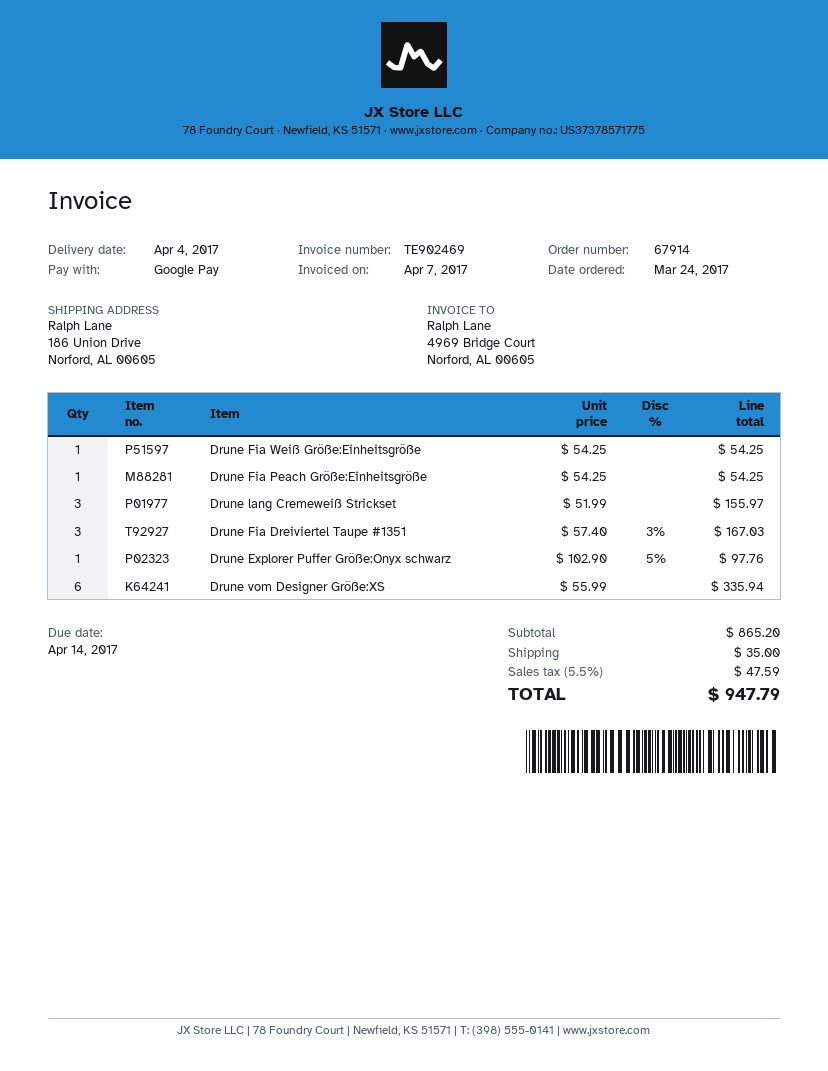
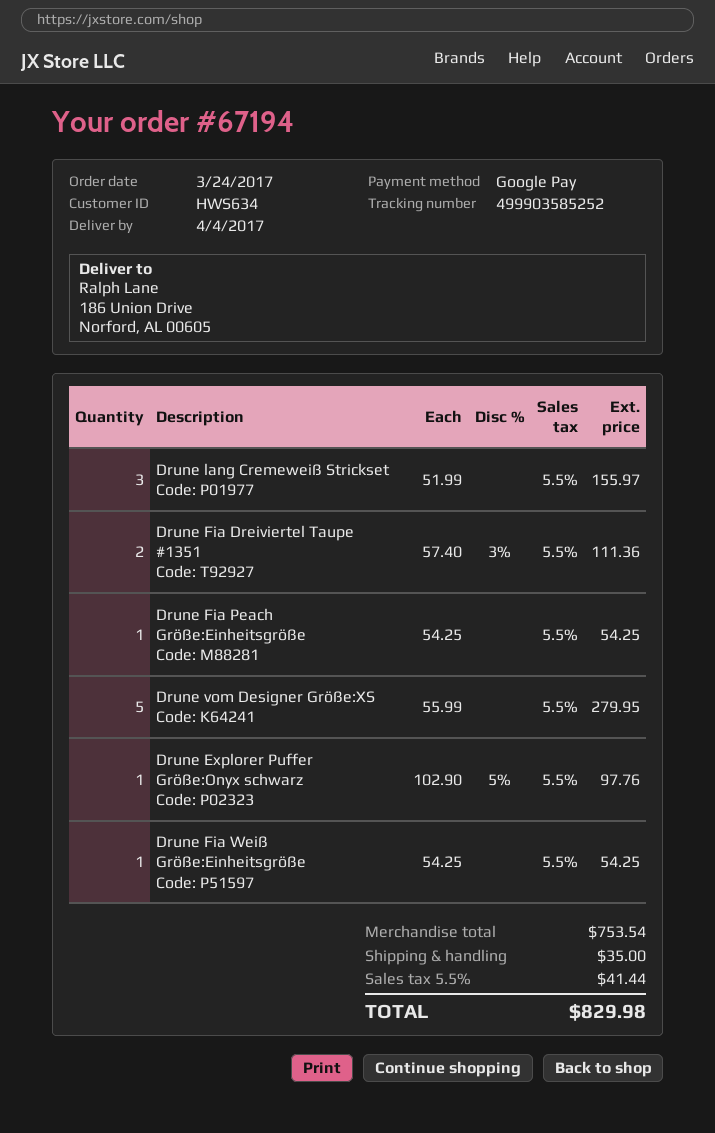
order number: 67914 -> 67194
Drune Fia Dreiviertel Taupe #1351: 3 x 57.40 - 3% = 167.03 -> 2 x 57.40 - 3% = 111.36
Drune vom Designer Größe:XS: 6 x 55.99 = 335.94 -> 5 x 55.99 = 279.95
subtotal: 865.20 -> 753.54
tax: 5.5% = 47.59 -> 5.5% = 41.44
total: 947.79 -> 829.98

